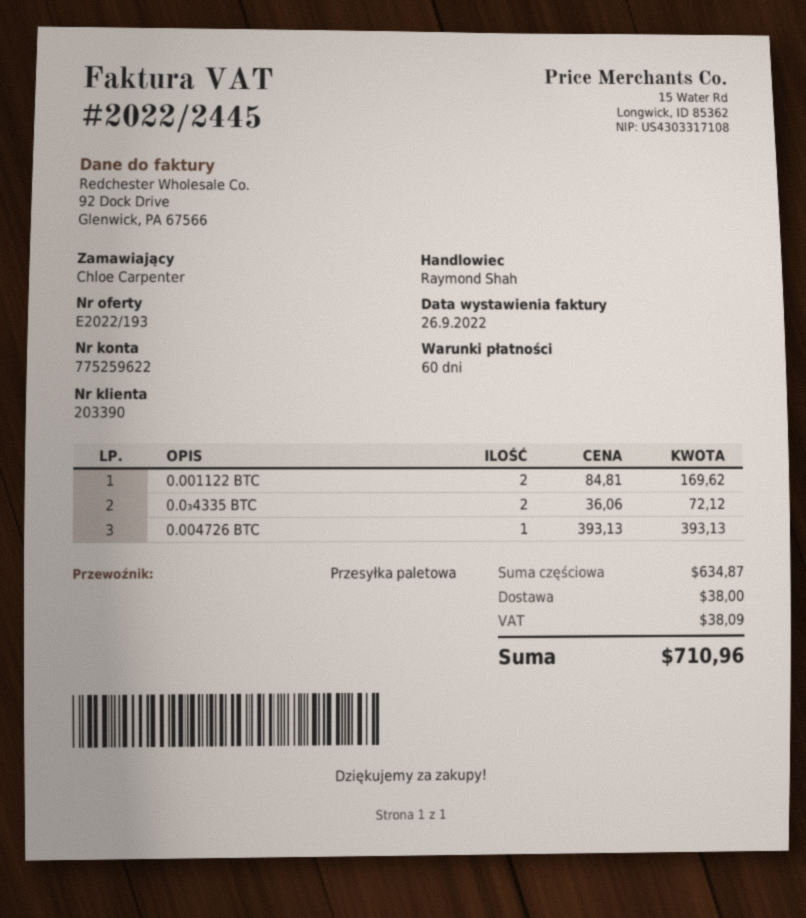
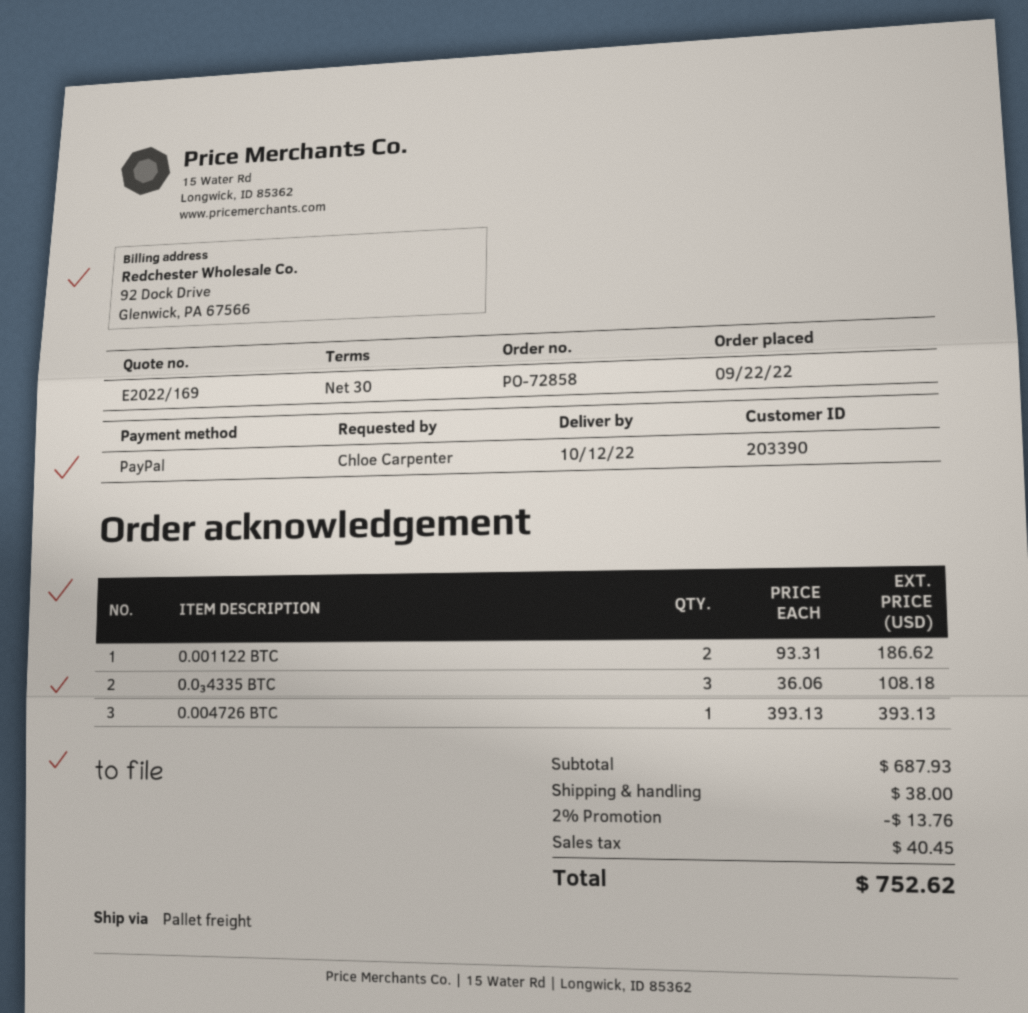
quote number: E2022/193 -> E2022/169
payment terms: 60 days -> 30 days
0.001122 BTC: 2 x 84.81 = 169.62 -> 2 x 93.31 = 186.62
0.0₃4335 BTC: 2 x 36.06 = 72.12 -> 3 x 36.06 = 108.18
subtotal: 634.87 -> 687.93
discount: none -> 2% = 13.76
tax: 38.09 -> 40.45
total: 710.96 -> 752.62

